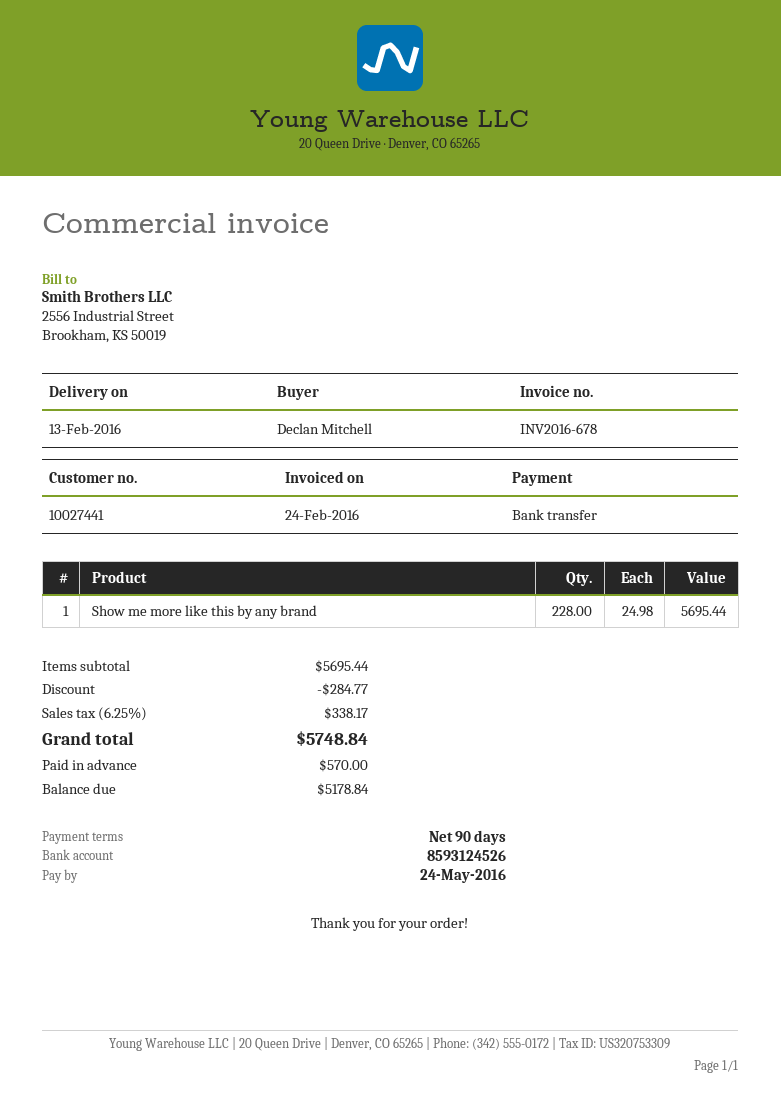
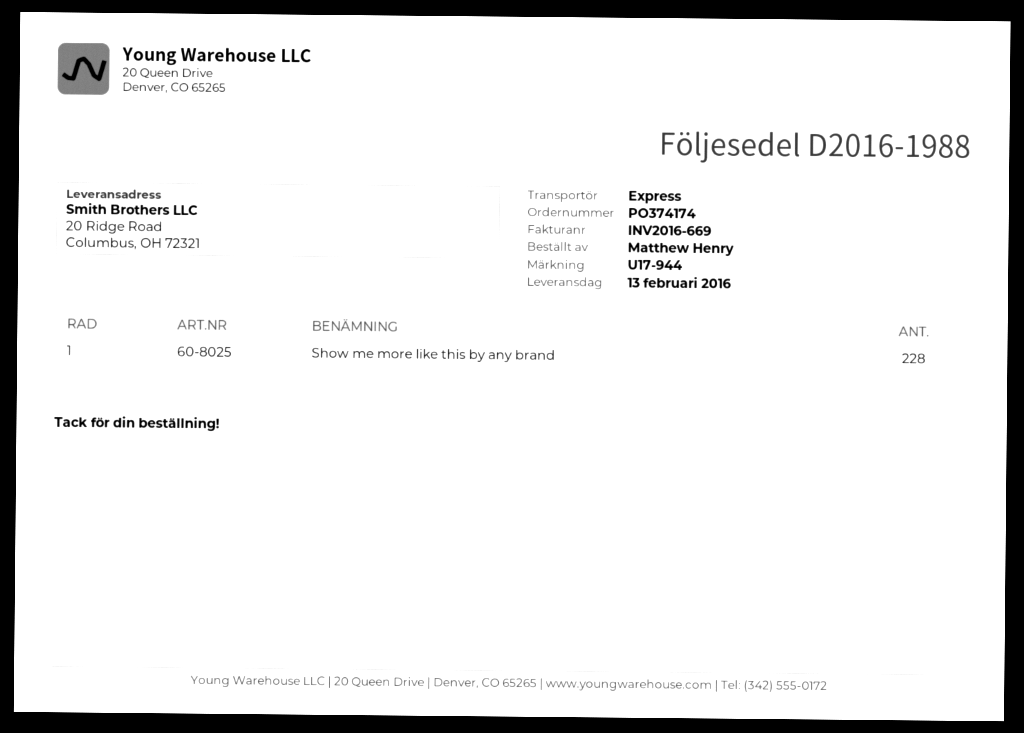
invoice number: INV2016-678 -> INV2016-669
ordered by: Declan Mitchell -> Matthew Henry

